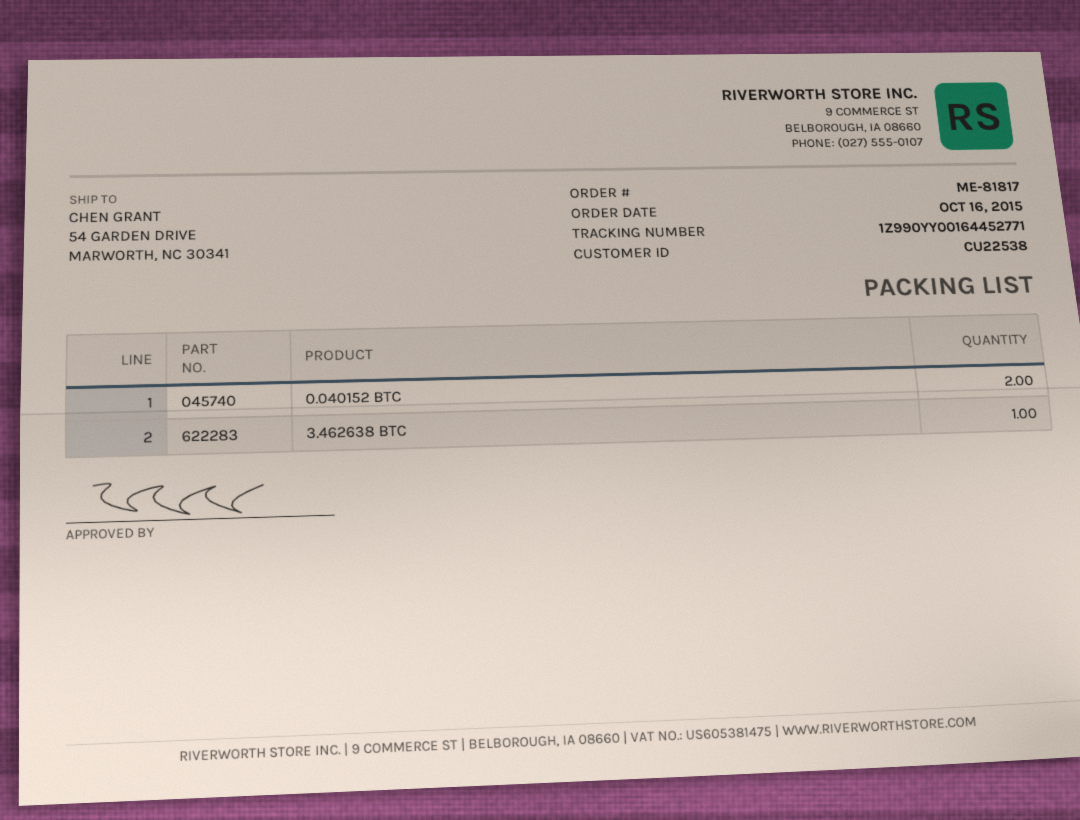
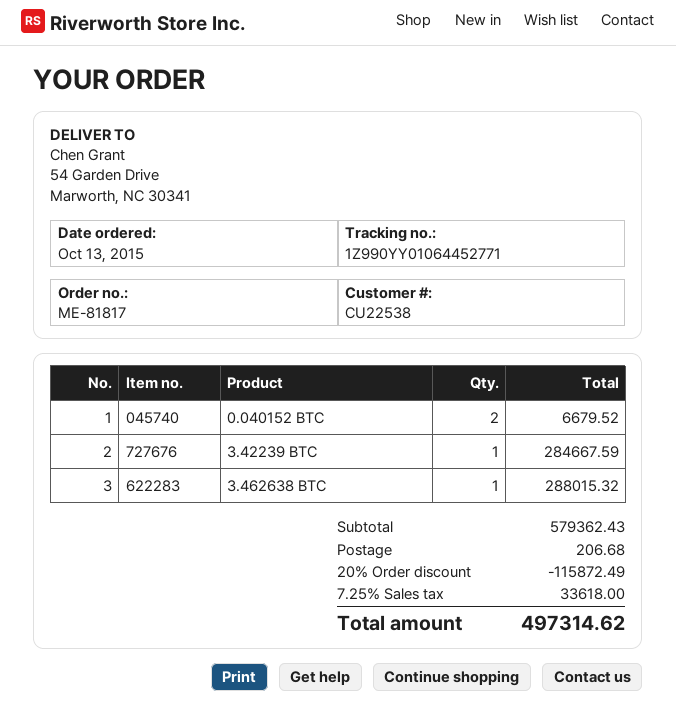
order date: 2015-10-16 -> 2015-10-13
tracking number: 1Z990YY00164452771 -> 1Z990YY01064452771
3.42239 BTC: none -> 1

